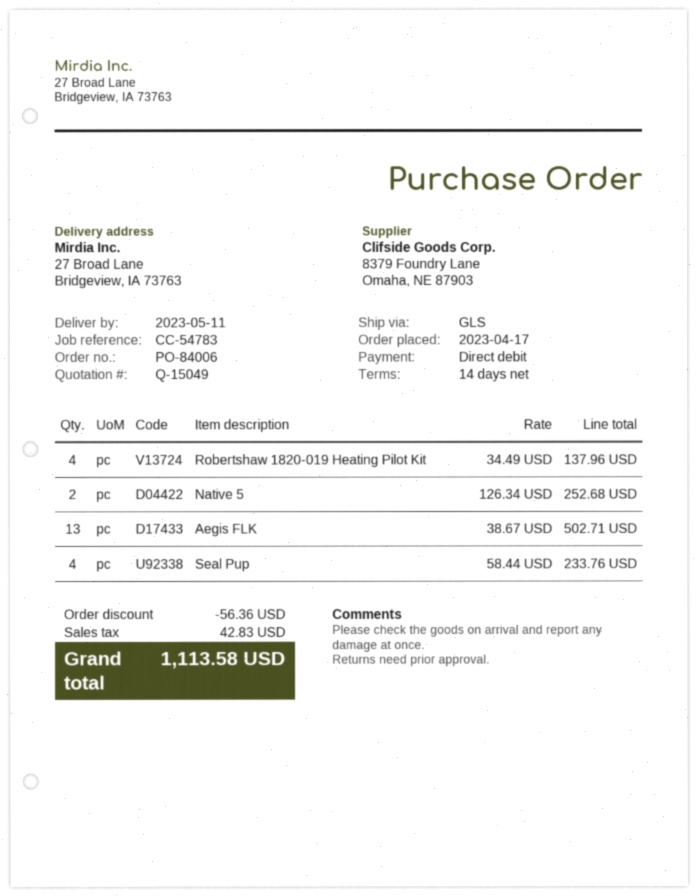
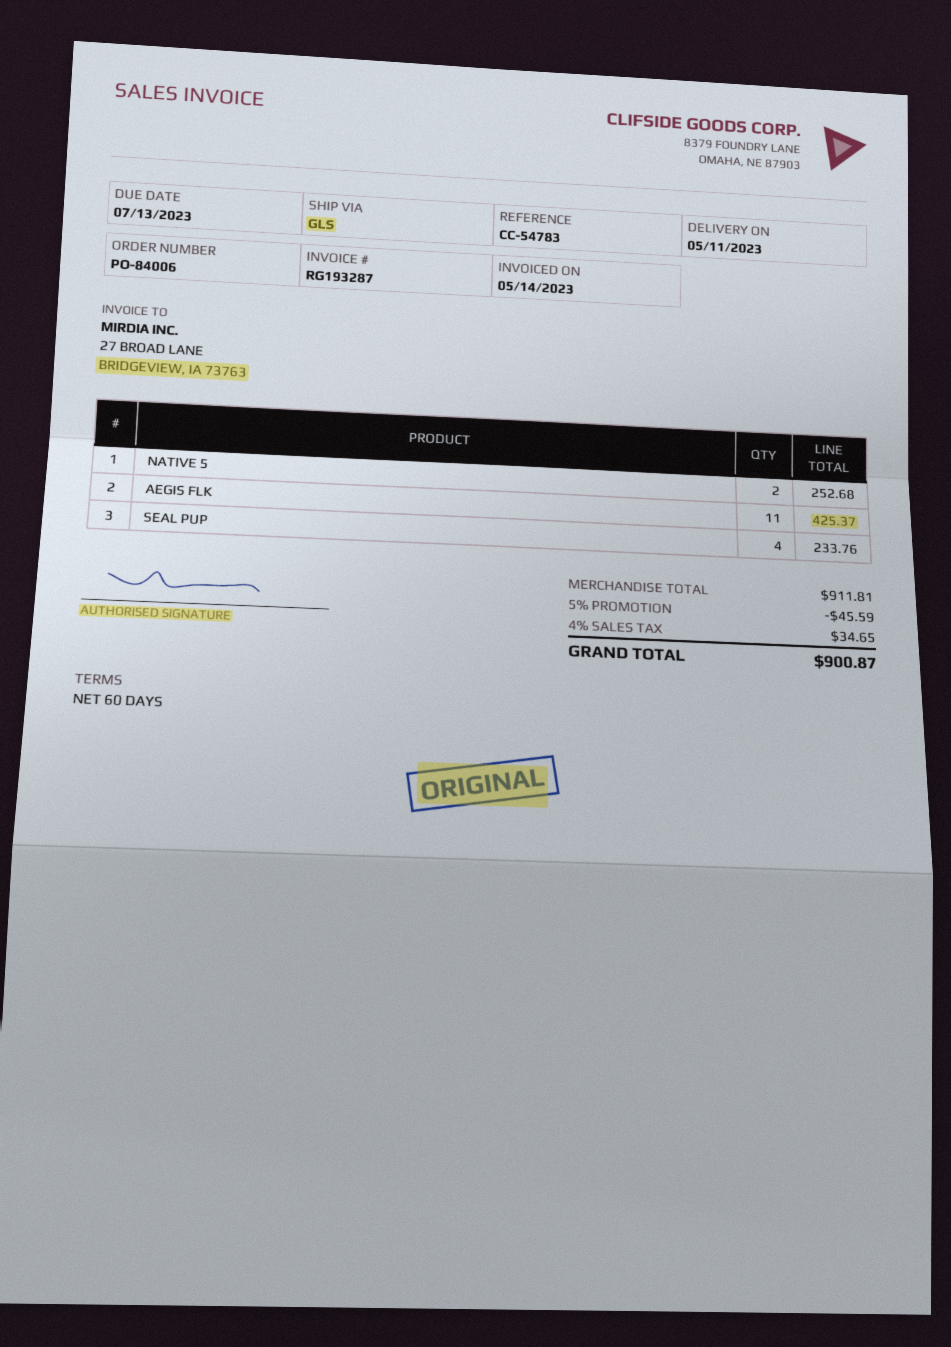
payment terms: 14 days -> 60 days
Robertshaw 1820-019 Heating Pilot Kit: 4 for 137.96 -> none
Aegis FLK: 13 for 502.71 -> 11 for 425.37
discount: 56.36 -> 45.59
tax: 42.83 -> 34.65
total: 1113.58 -> 900.87

